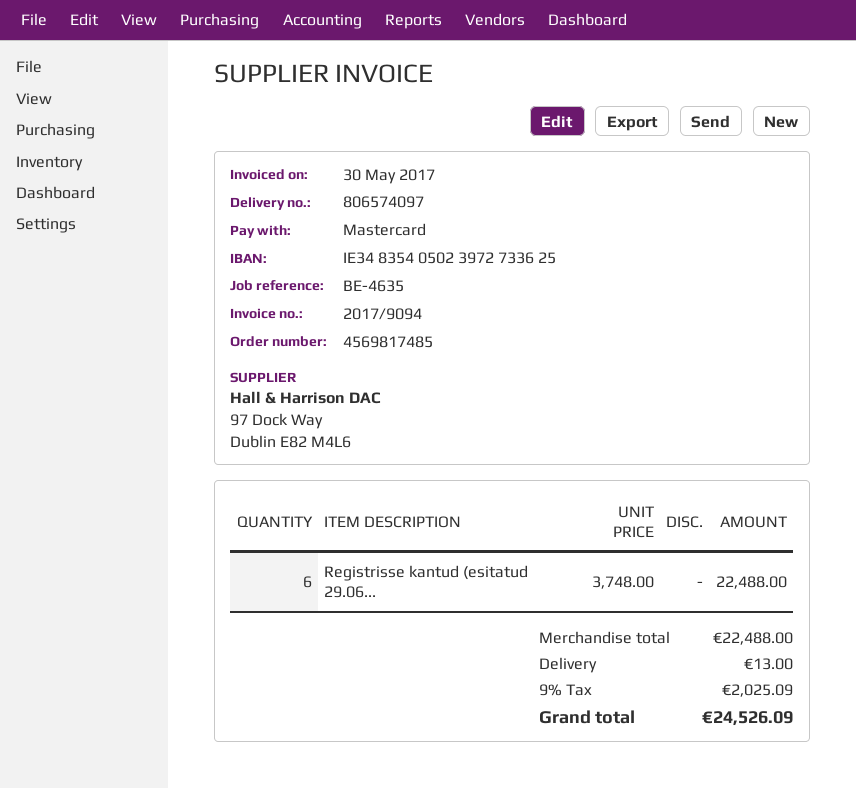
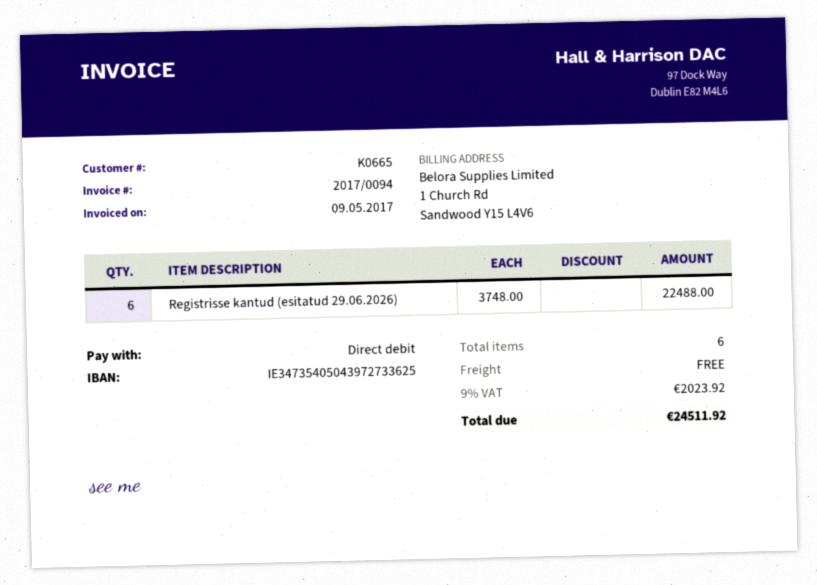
invoice number: 2017/9094 -> 2017/0094
invoice date: 2017-05-30 -> 2017-05-09
payment method: Mastercard -> direct debit
bank account: IE34835405023972733625 -> IE34735405043972733625
shipping: 13.00 -> 0.00
tax: 9% = 2025.09 -> 9% = 2023.92
total: 24526.09 -> 24511.92

